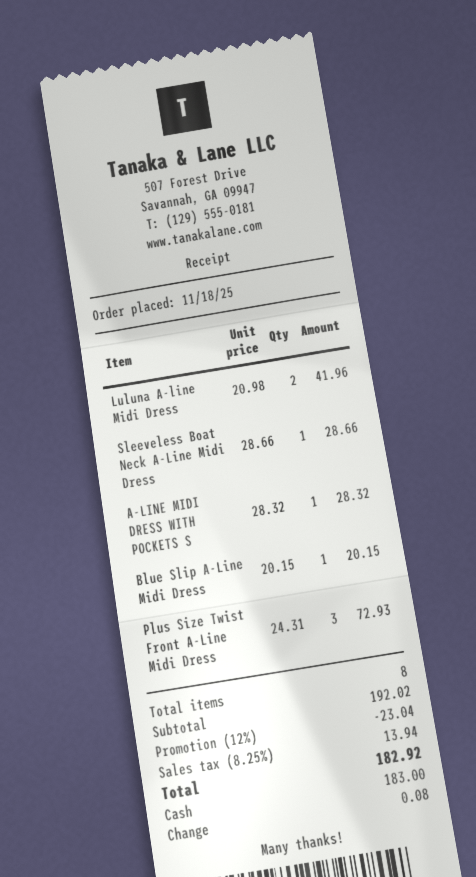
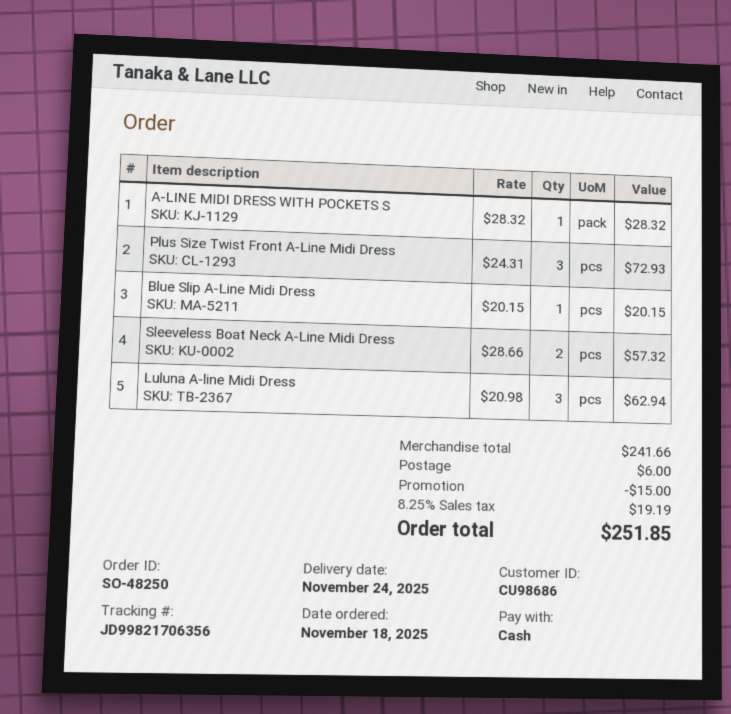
Luluna A-line Midi Dress: 2 x 20.98 = 41.96 -> 3 x 20.98 = 62.94
Sleeveless Boat Neck A-Line Midi Dress: 1 x 28.66 = 28.66 -> 2 x 28.66 = 57.32
subtotal: 192.02 -> 241.66
discount: 23.04 -> 15.00
shipping: none -> 6.00
tax: 8.25% = 13.94 -> 8.25% = 19.19
total: 182.92 -> 251.85

